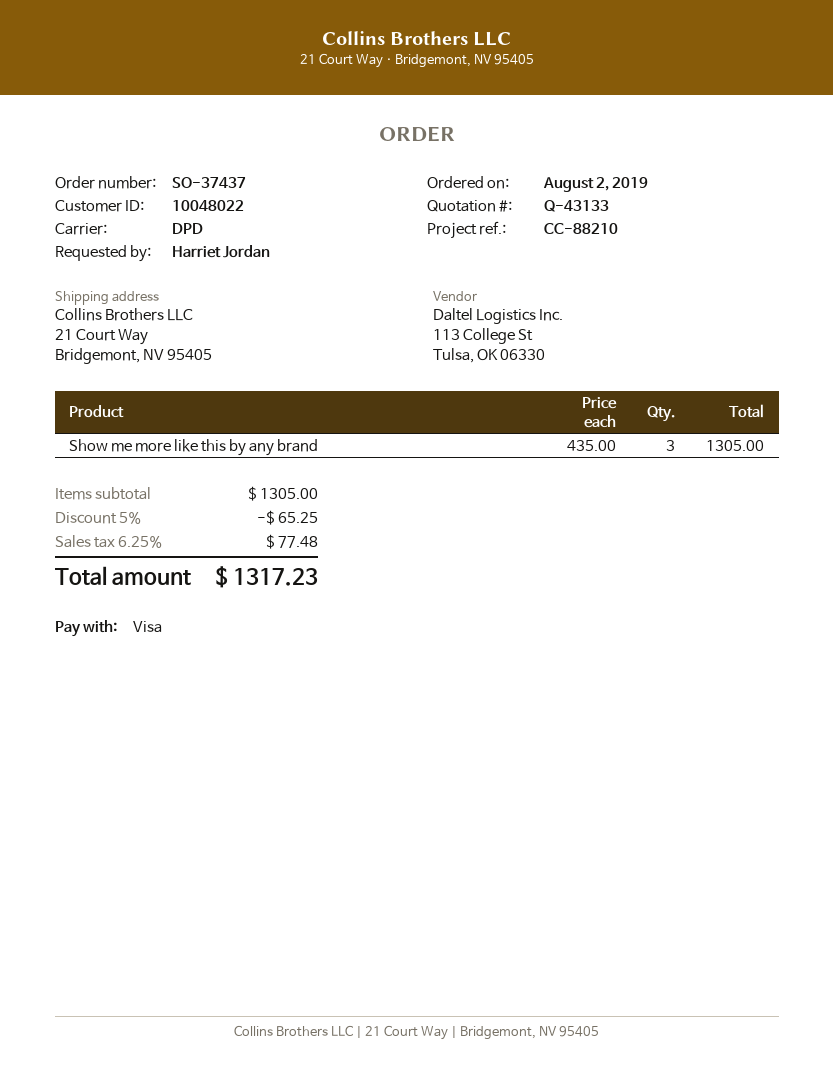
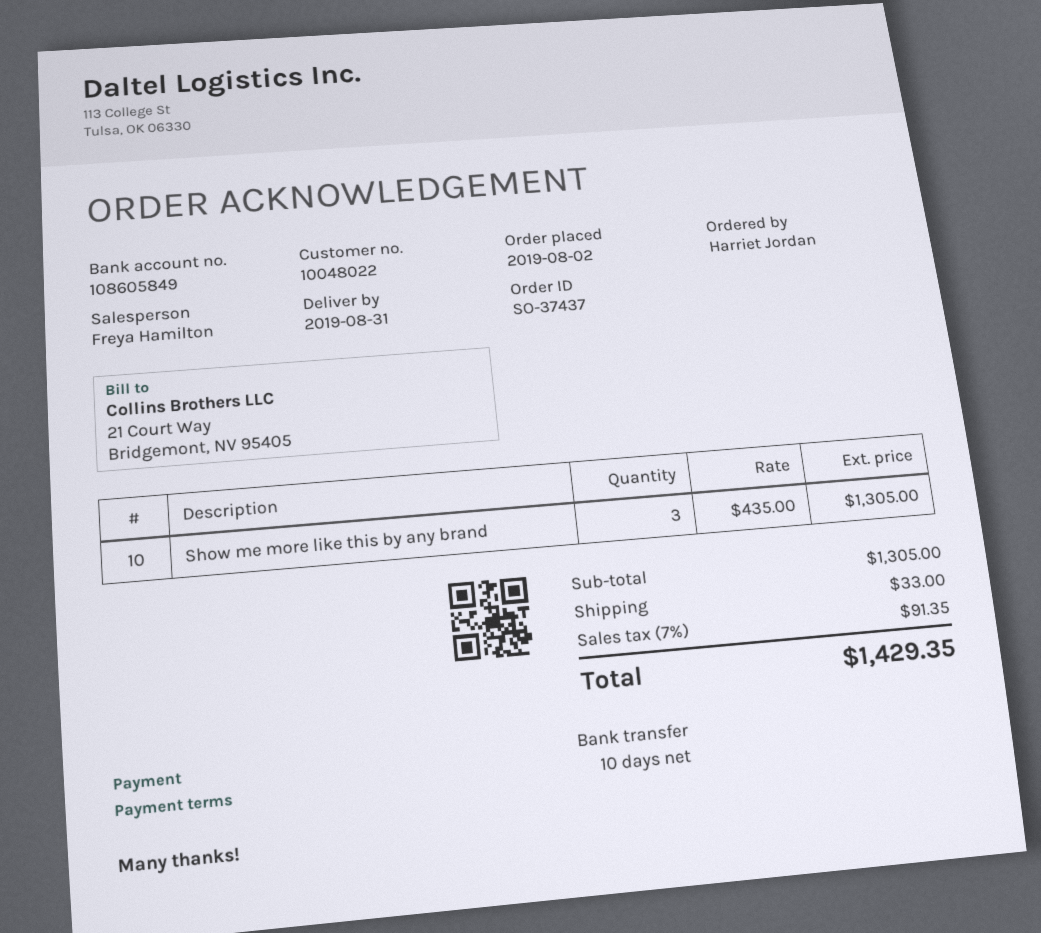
payment method: Visa -> bank transfer
discount: 5% = 65.25 -> none
shipping: none -> 33.00
tax: 6.25% = 77.48 -> 7% = 91.35
total: 1317.23 -> 1429.35

